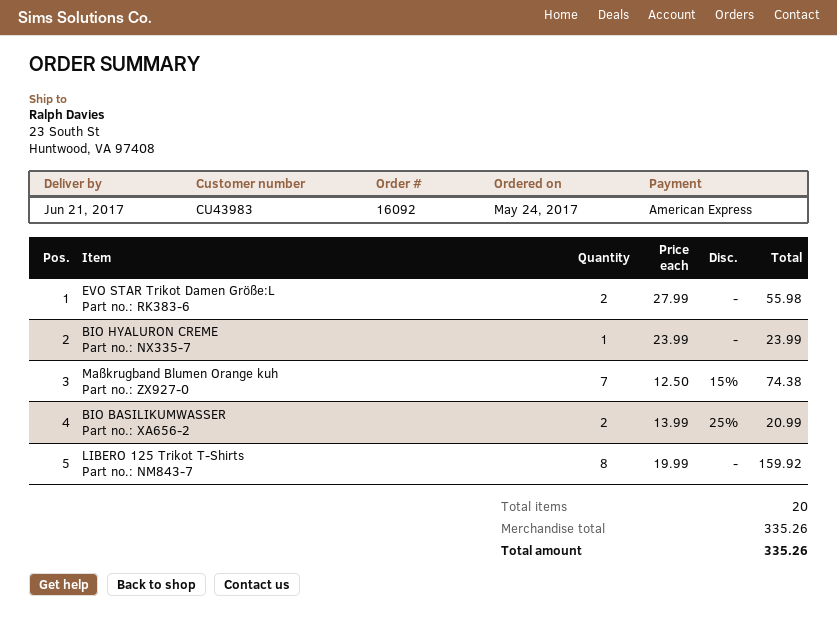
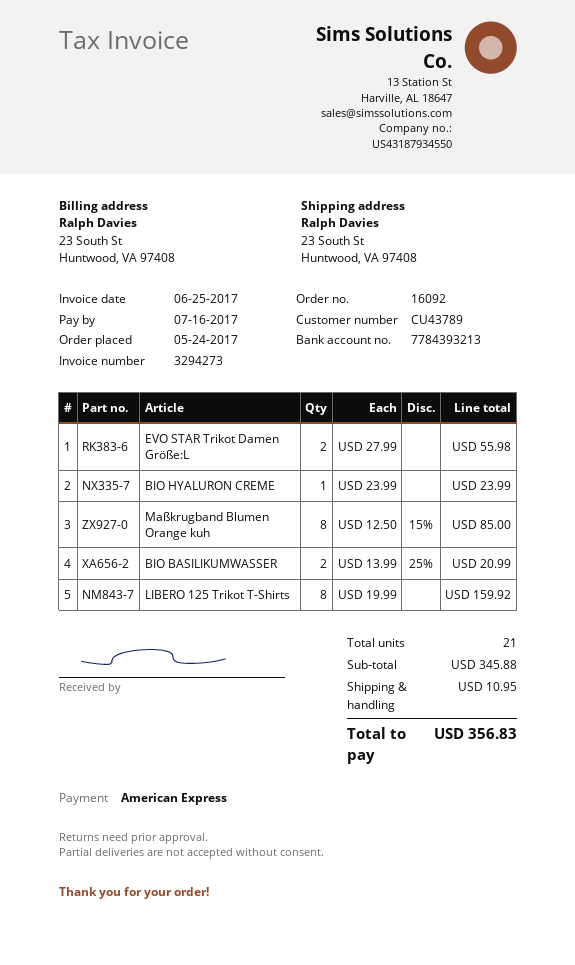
customer number: CU43983 -> CU43789
Maßkrugband Blumen Orange kuh: 7 x 12.50 - 15% = 74.38 -> 8 x 12.50 - 15% = 85.00
total quantity: 20 -> 21
subtotal: 335.26 -> 345.88
shipping: none -> 10.95
total: 335.26 -> 356.83

